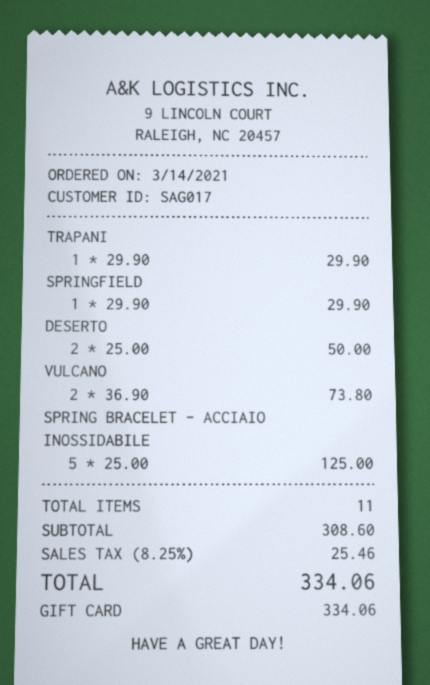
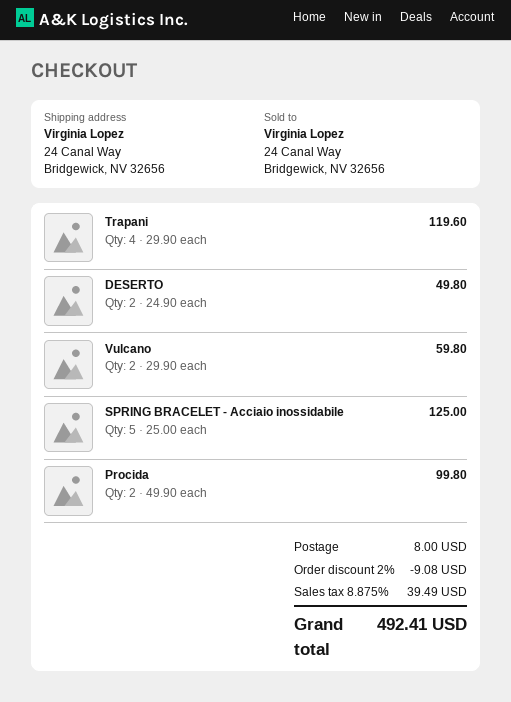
TRAPANI: 1 x 29.90 = 29.90 -> 4 x 29.90 = 119.60
SPRINGFIELD: 1 x 29.90 = 29.90 -> none
DESERTO: 2 x 25.00 = 50.00 -> 2 x 24.90 = 49.80
VULCANO: 2 x 36.90 = 73.80 -> 2 x 29.90 = 59.80
Procida: none -> 2 x 49.90 = 99.80
discount: none -> 2% = 9.08
shipping: none -> 8.00
tax: 8.25% = 25.46 -> 8.875% = 39.49
total: 334.06 -> 492.41

